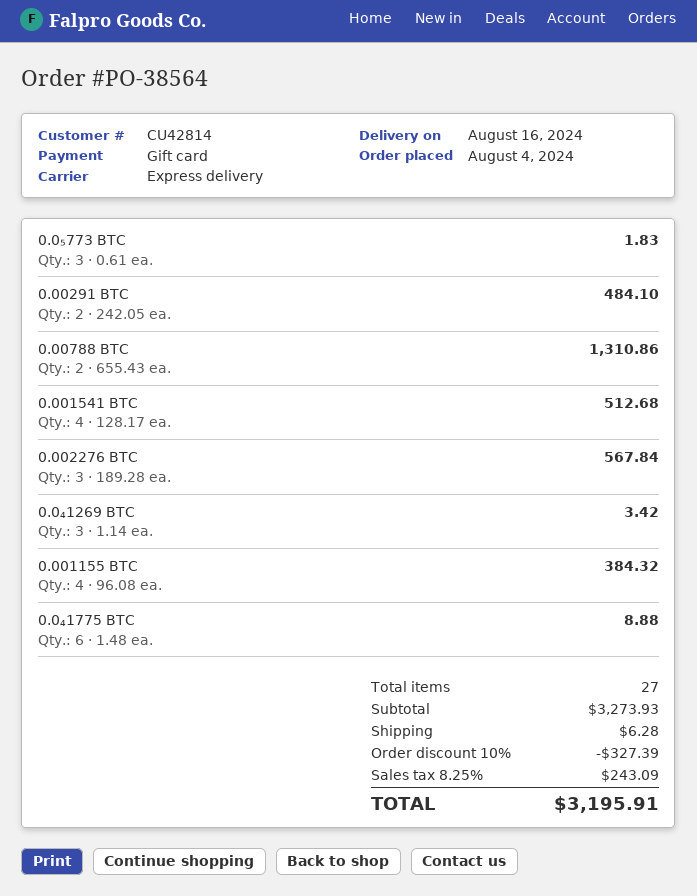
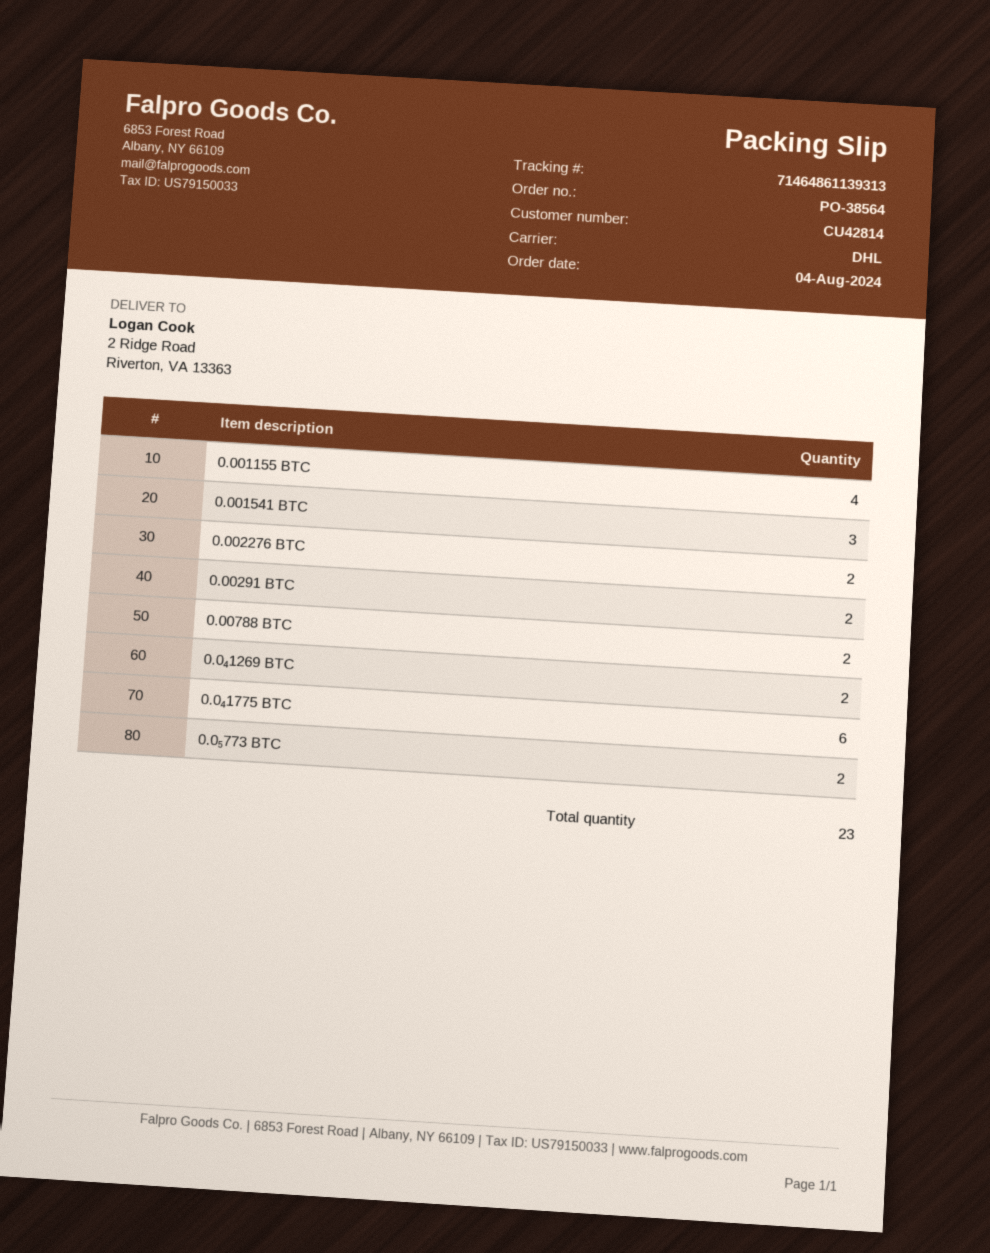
shipping method: express -> DHL
0.0₅773 BTC: 3 -> 2
0.001541 BTC: 4 -> 3
0.002276 BTC: 3 -> 2
0.0₄1269 BTC: 3 -> 2
total quantity: 27 -> 23

